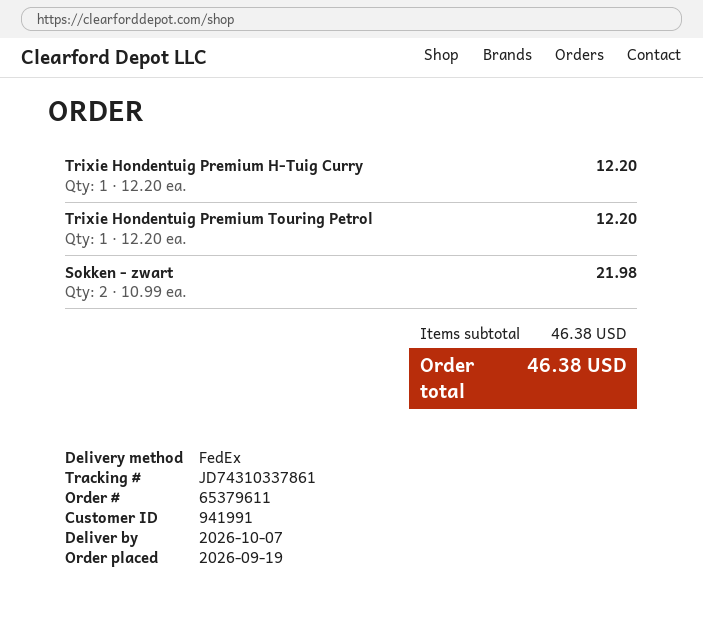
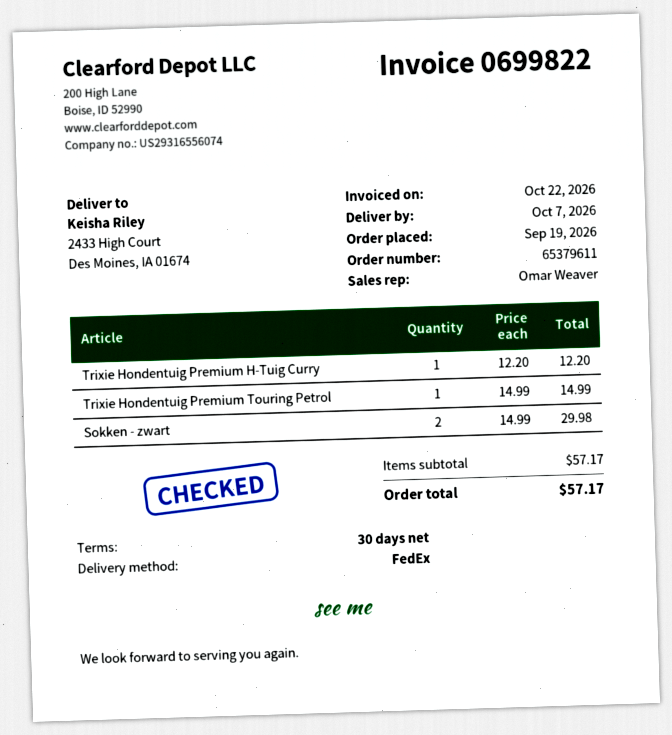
Trixie Hondentuig Premium Touring Petrol: 1 x 12.20 = 12.20 -> 1 x 14.99 = 14.99
Sokken - zwart: 2 x 10.99 = 21.98 -> 2 x 14.99 = 29.98
subtotal: 46.38 -> 57.17
total: 46.38 -> 57.17

